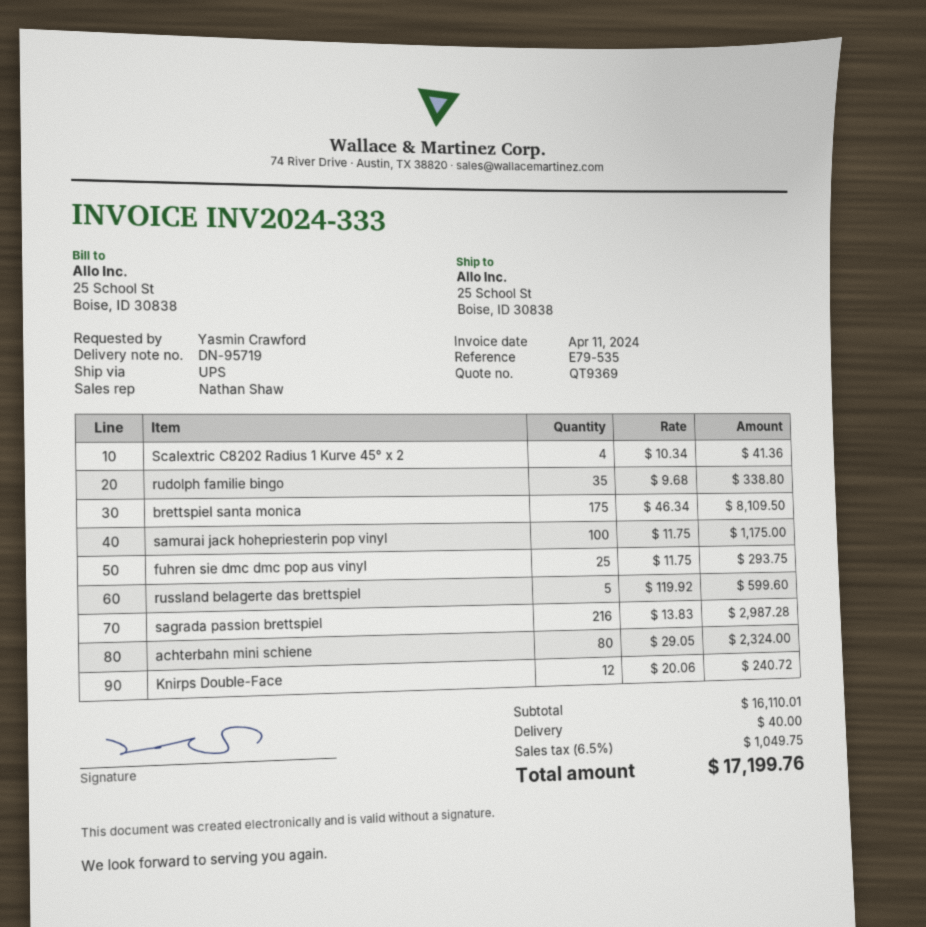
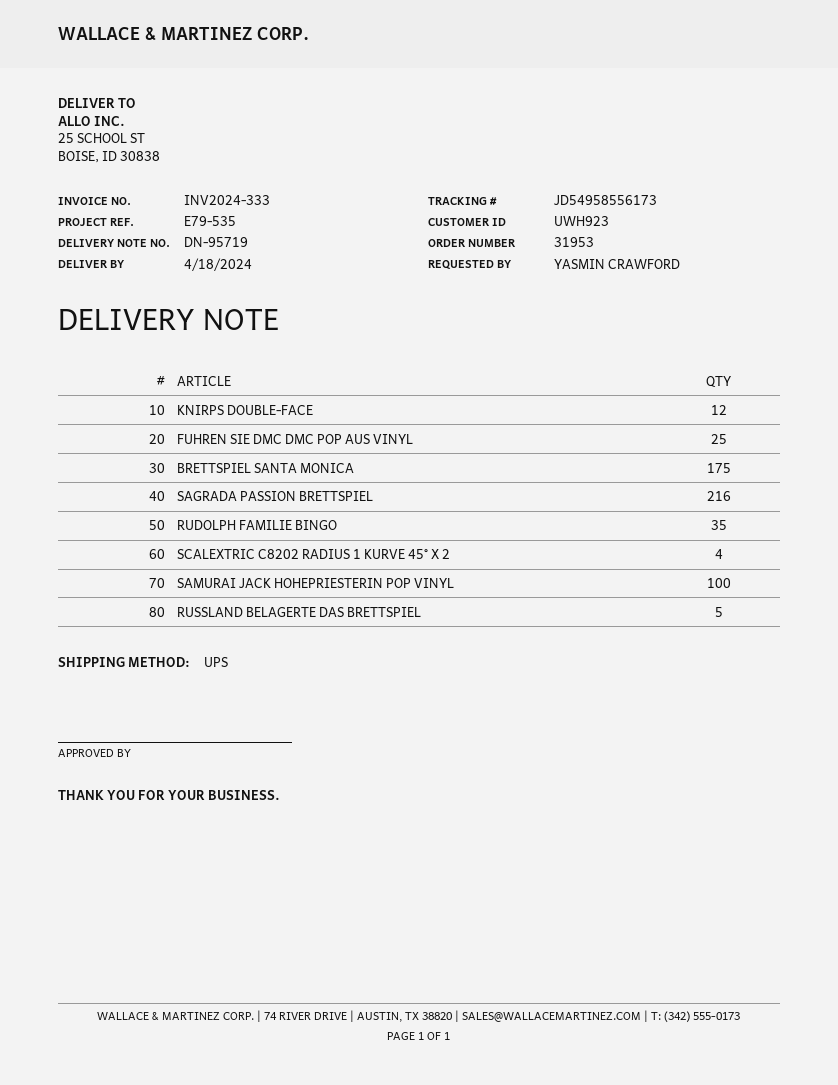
achterbahn mini schiene: 80 -> none

